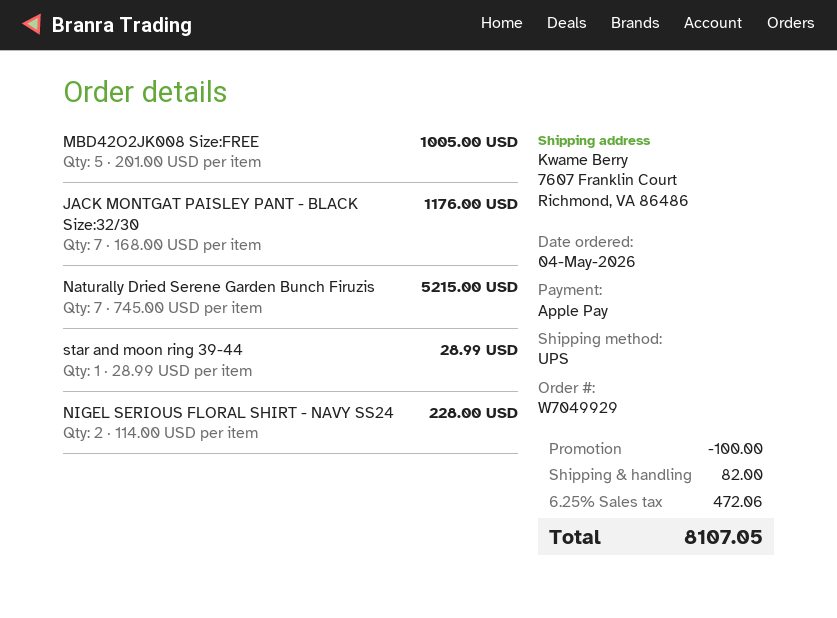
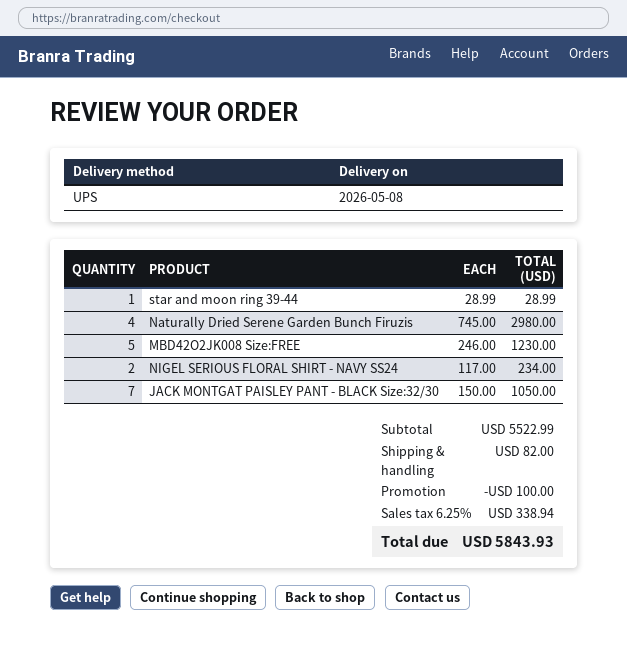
MBD42O2JK008 Size:FREE: 5 x 201.00 = 1005.00 -> 5 x 246.00 = 1230.00
JACK MONTGAT PAISLEY PANT - BLACK Size:32/30: 7 x 168.00 = 1176.00 -> 7 x 150.00 = 1050.00
Naturally Dried Serene Garden Bunch Firuzis: 7 x 745.00 = 5215.00 -> 4 x 745.00 = 2980.00
NIGEL SERIOUS FLORAL SHIRT - NAVY SS24: 2 x 114.00 = 228.00 -> 2 x 117.00 = 234.00
tax: 6.25% = 472.06 -> 6.25% = 338.94
total: 8107.05 -> 5843.93

